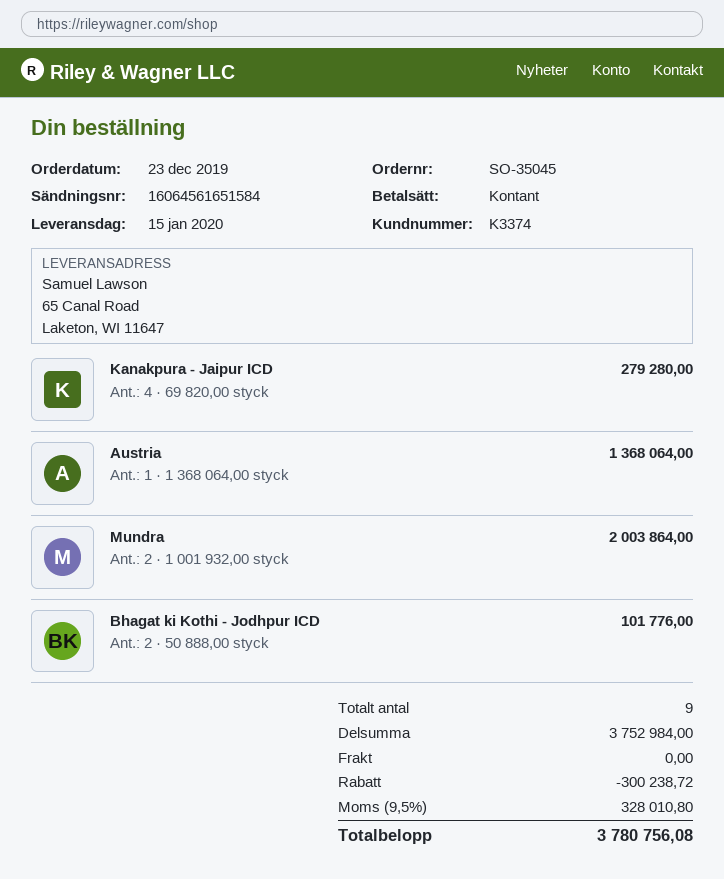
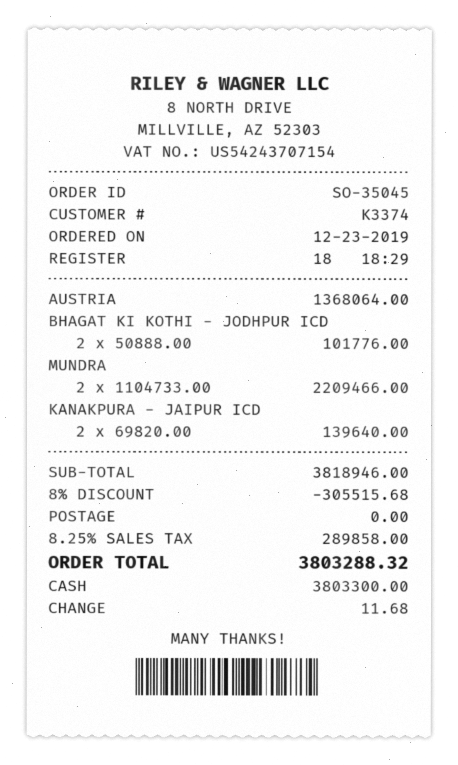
Kanakpura - Jaipur ICD: 4 x 69820.00 = 279280.00 -> 2 x 69820.00 = 139640.00
Mundra: 2 x 1001932.00 = 2003864.00 -> 2 x 1104733.00 = 2209466.00
subtotal: 3752984.00 -> 3818946.00
discount: 300238.72 -> 305515.68
tax: 9.5% = 328010.80 -> 8.25% = 289858.00
total: 3780756.08 -> 3803288.32

